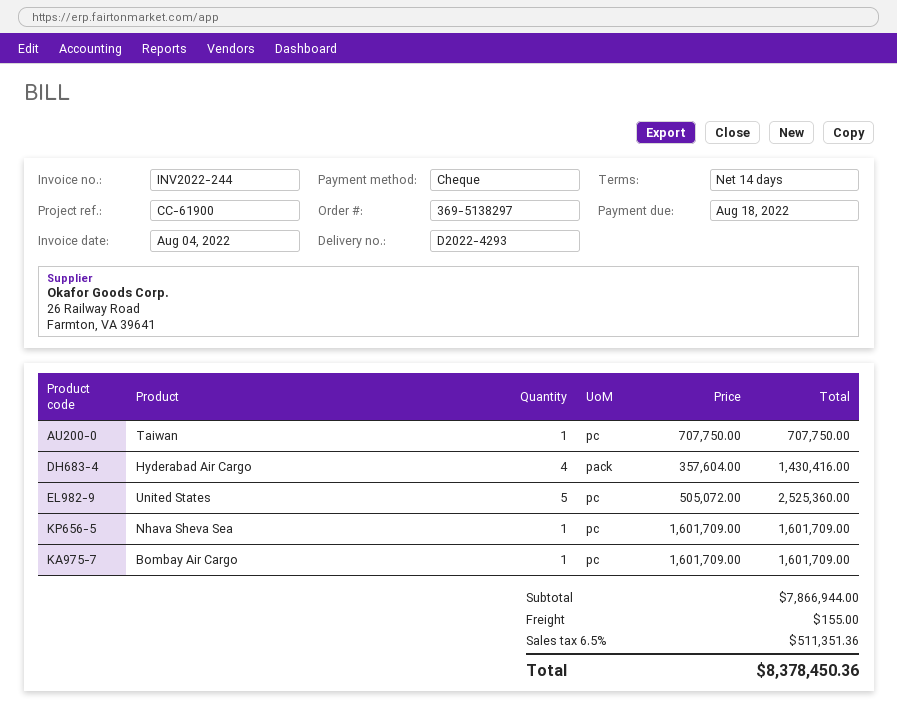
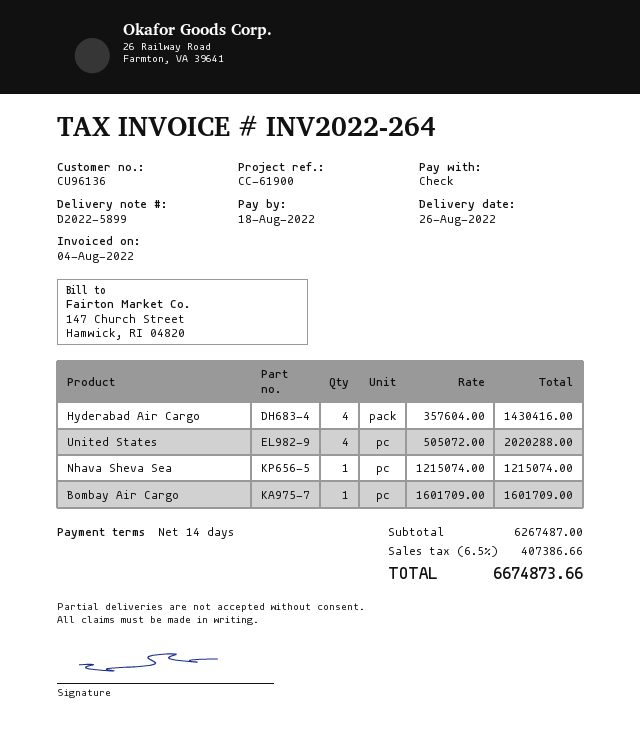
delivery note number: D2022-4293 -> D2022-5899
invoice number: INV2022-244 -> INV2022-264
Taiwan: 1 x 707750.00 = 707750.00 -> none
United States: 5 x 505072.00 = 2525360.00 -> 4 x 505072.00 = 2020288.00
Nhava Sheva Sea: 1 x 1601709.00 = 1601709.00 -> 1 x 1215074.00 = 1215074.00
subtotal: 7866944.00 -> 6267487.00
shipping: 155.00 -> none
tax: 6.5% = 511351.36 -> 6.5% = 407386.66
total: 8378450.36 -> 6674873.66

